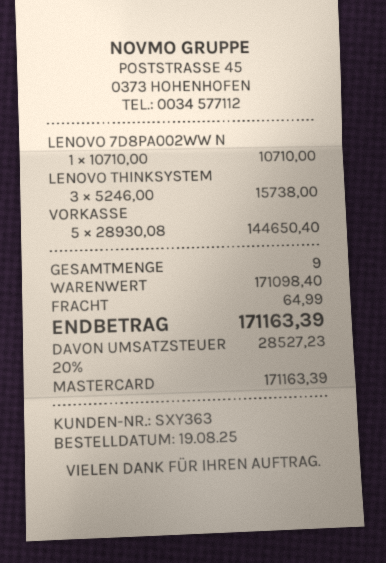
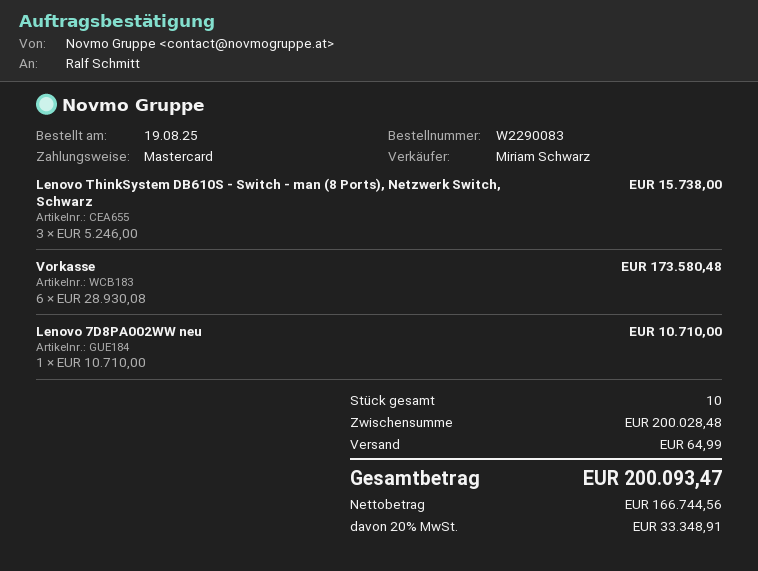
VORKASSE: 5 x 28930.08 = 144650.40 -> 6 x 28930.08 = 173580.48
total quantity: 9 -> 10
subtotal: 171098.40 -> 200028.48
tax: 20% = 28527.23 -> 20% = 33348.91
total: 171163.39 -> 200093.47

